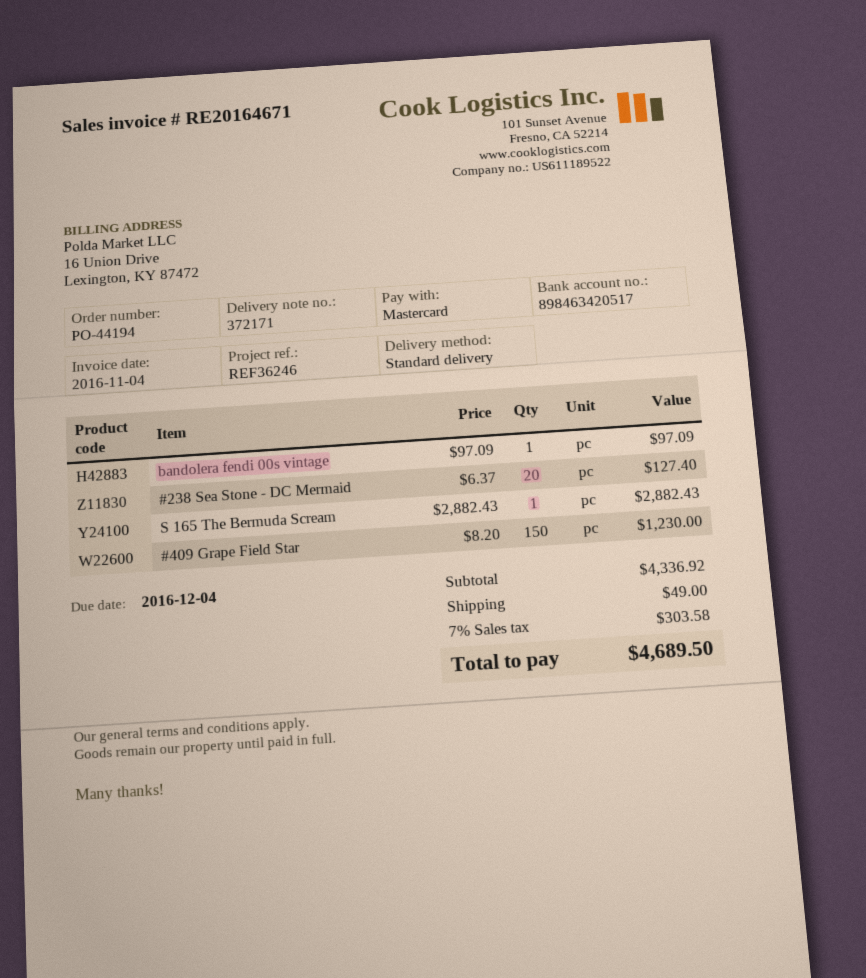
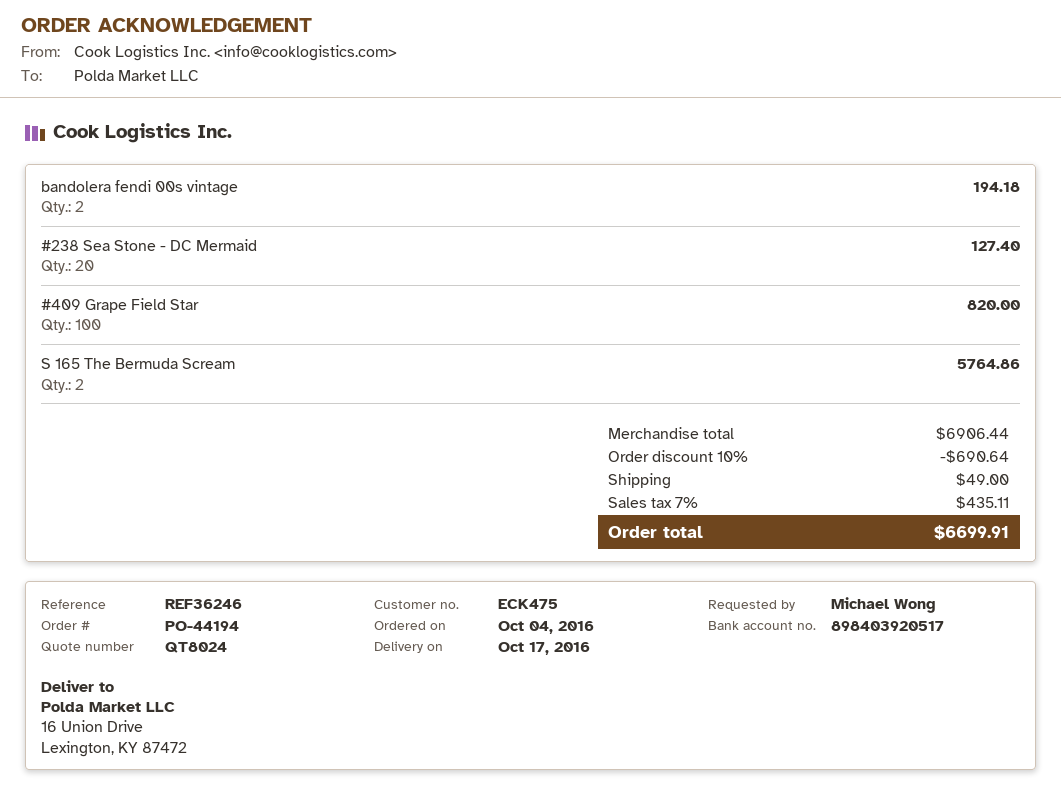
bank account: 898463420517 -> 898403920517
bandolera fendi 00s vintage: 1 for 97.09 -> 2 for 194.18
S 165 The Bermuda Scream: 1 for 2882.43 -> 2 for 5764.86
#409 Grape Field Star: 150 for 1230.00 -> 100 for 820.00
subtotal: 4336.92 -> 6906.44
discount: none -> 10% = 690.64
tax: 7% = 303.58 -> 7% = 435.11
total: 4689.50 -> 6699.91

